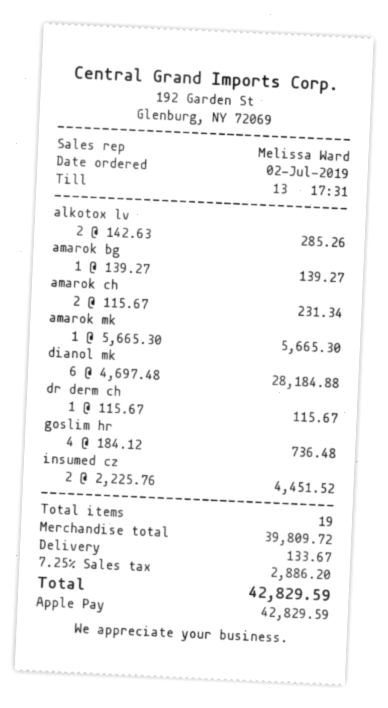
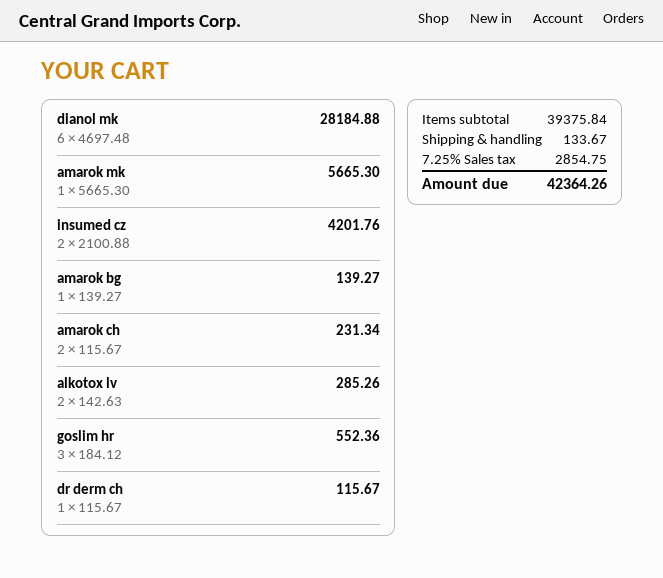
goslim hr: 4 x 184.12 = 736.48 -> 3 x 184.12 = 552.36
insumed cz: 2 x 2225.76 = 4451.52 -> 2 x 2100.88 = 4201.76
subtotal: 39809.72 -> 39375.84
tax: 7.25% = 2886.20 -> 7.25% = 2854.75
total: 42829.59 -> 42364.26

